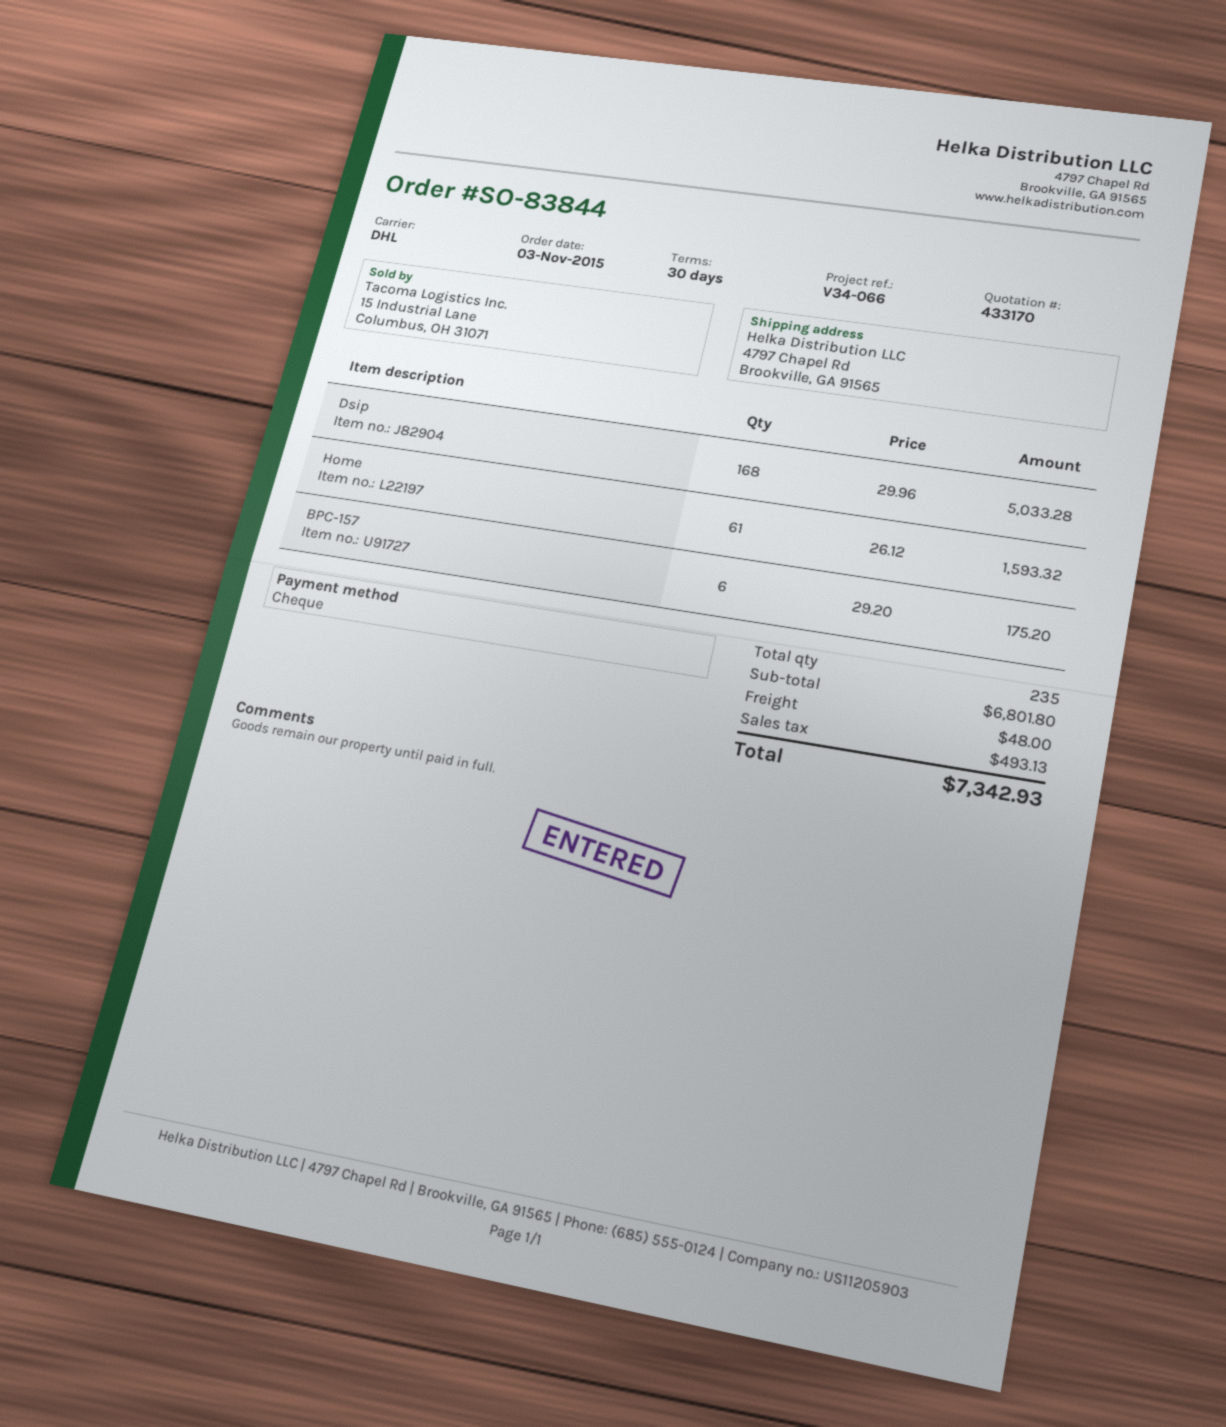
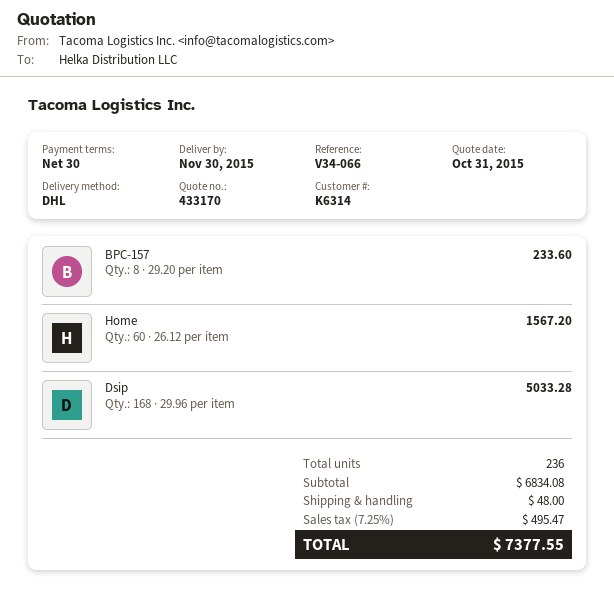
Home: 61 x 26.12 = 1593.32 -> 60 x 26.12 = 1567.20
BPC-157: 6 x 29.20 = 175.20 -> 8 x 29.20 = 233.60
total quantity: 235 -> 236
subtotal: 6801.80 -> 6834.08
tax: 493.13 -> 495.47
total: 7342.93 -> 7377.55

